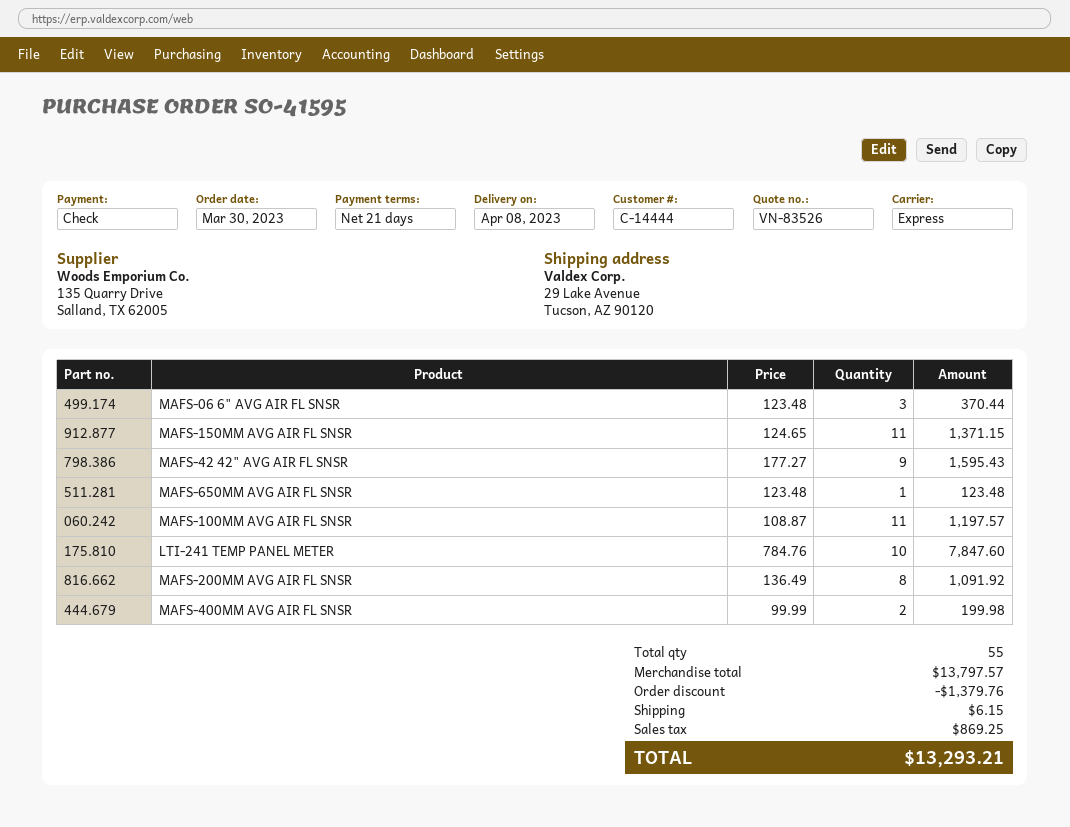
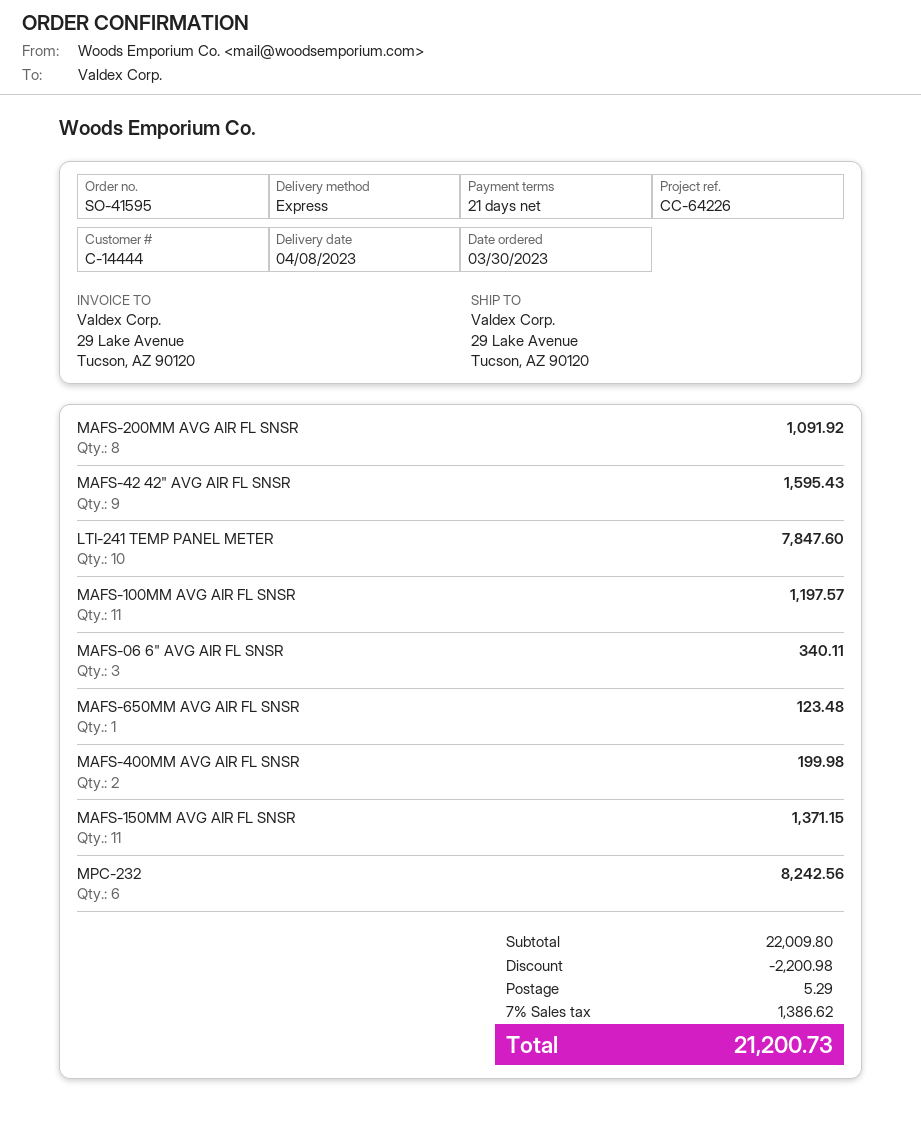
MAFS-06 6" AVG AIR FL SNSR: 3 for 370.44 -> 3 for 340.11
MPC-232: none -> 6 for 8242.56
subtotal: 13797.57 -> 22009.80
discount: 1379.76 -> 2200.98
shipping: 6.15 -> 5.29
tax: 869.25 -> 1386.62
total: 13293.21 -> 21200.73

